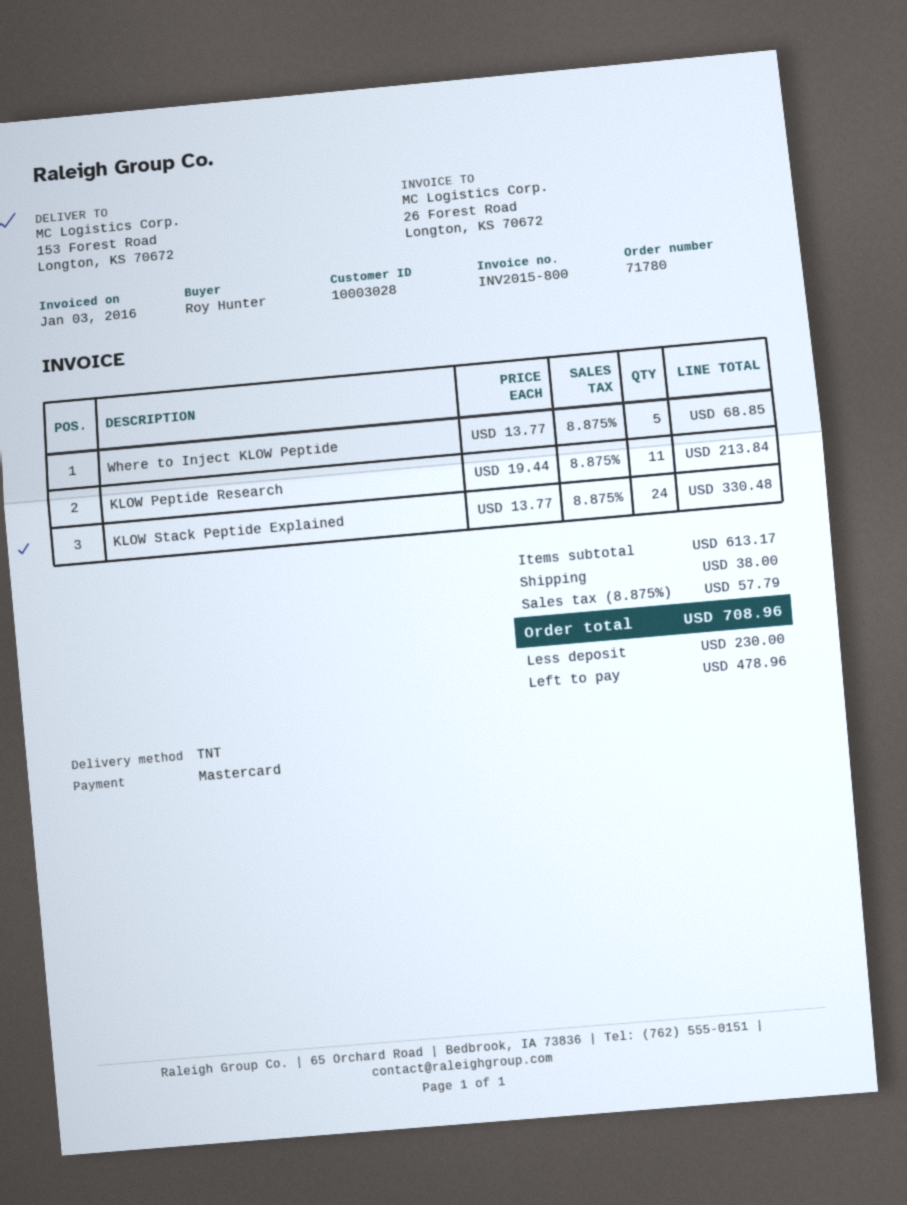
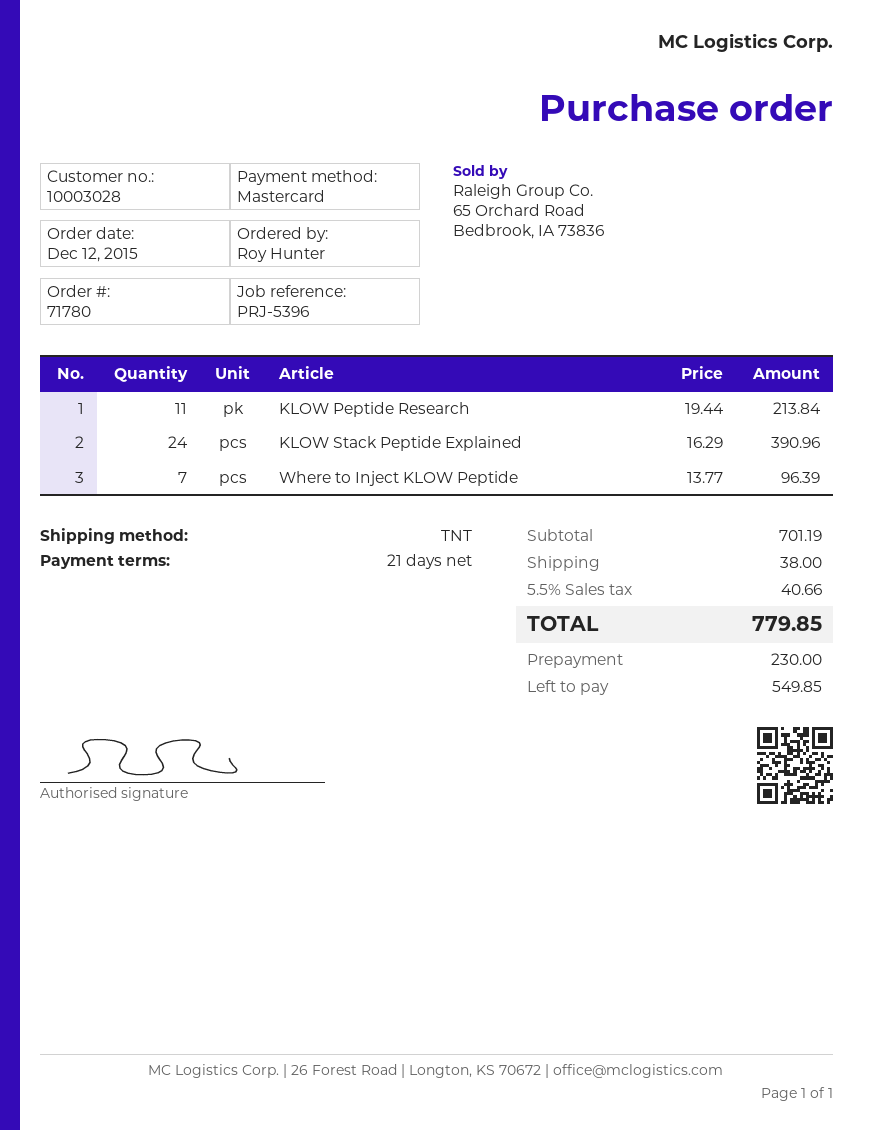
Where to Inject KLOW Peptide: 5 x 13.77 = 68.85 -> 7 x 13.77 = 96.39
KLOW Stack Peptide Explained: 24 x 13.77 = 330.48 -> 24 x 16.29 = 390.96
subtotal: 613.17 -> 701.19
tax: 8.875% = 57.79 -> 5.5% = 40.66
total: 708.96 -> 779.85
balance: 478.96 -> 549.85

